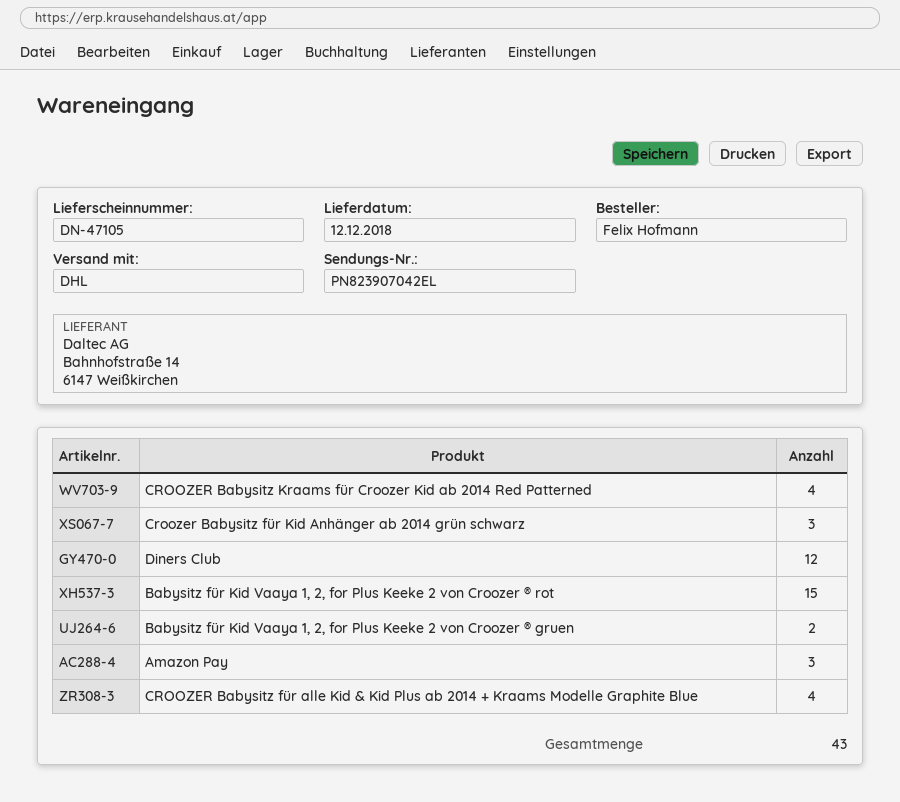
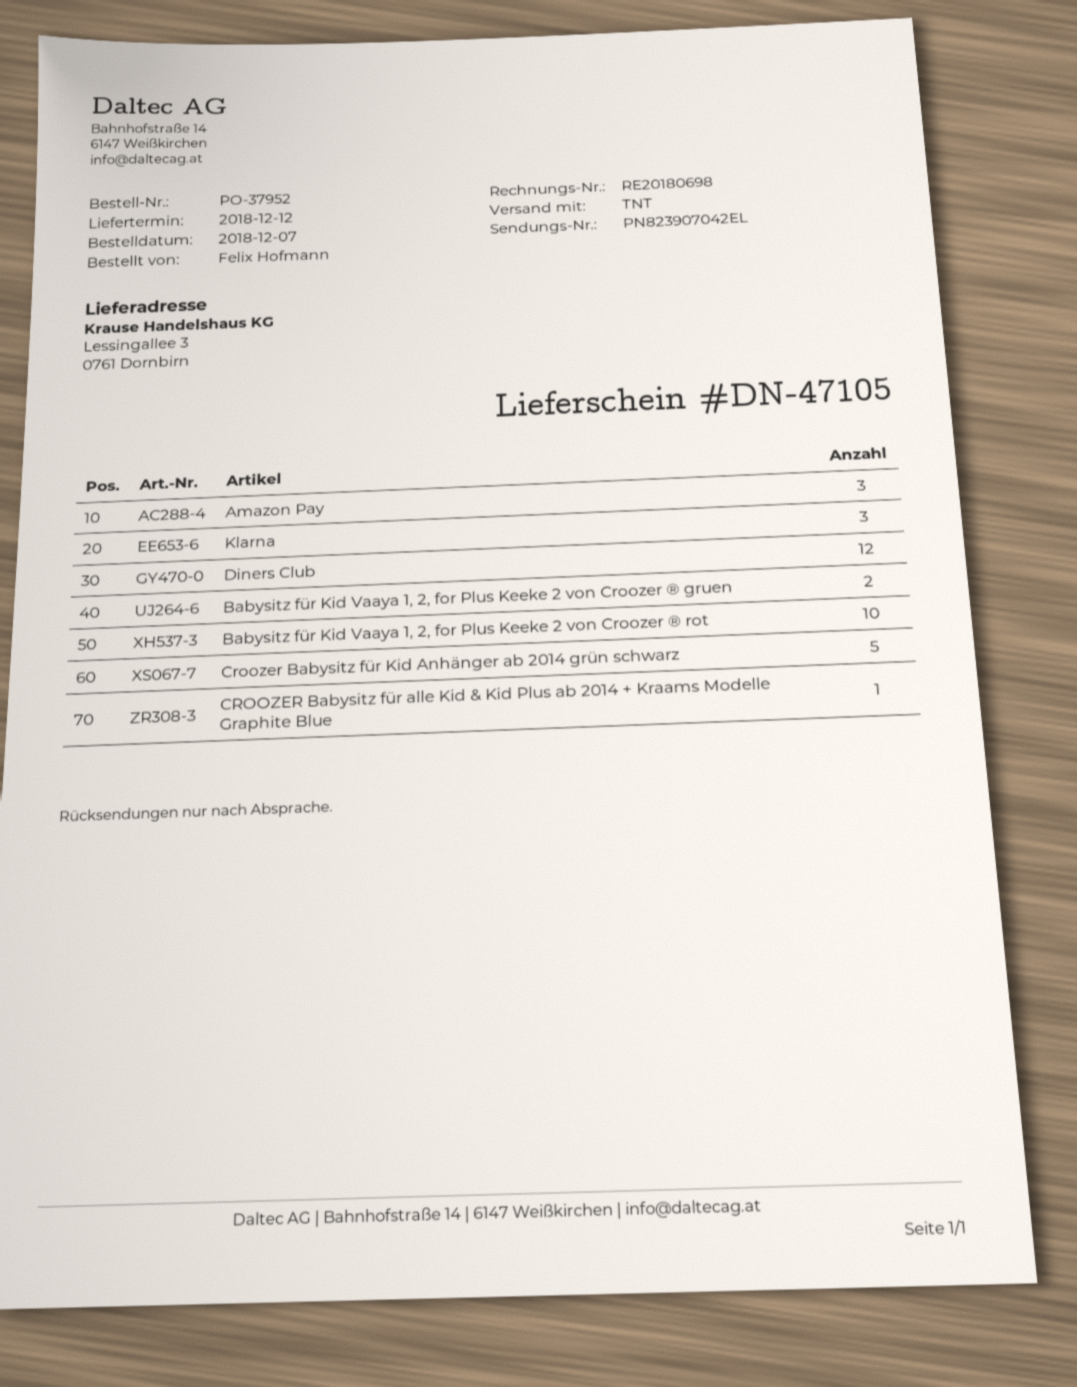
shipping method: DHL -> TNT
CROOZER Babysitz Kraams für Croozer Kid ab 2014 Red Patterned: 4 -> none
Croozer Babysitz für Kid Anhänger ab 2014 grün schwarz: 3 -> 5
Babysitz für Kid Vaaya 1, 2, for Plus Keeke 2 von Croozer ® rot: 15 -> 10
CROOZER Babysitz für alle Kid & Kid Plus ab 2014 + Kraams Modelle Graphite Blue: 4 -> 1
Klarna: none -> 3

